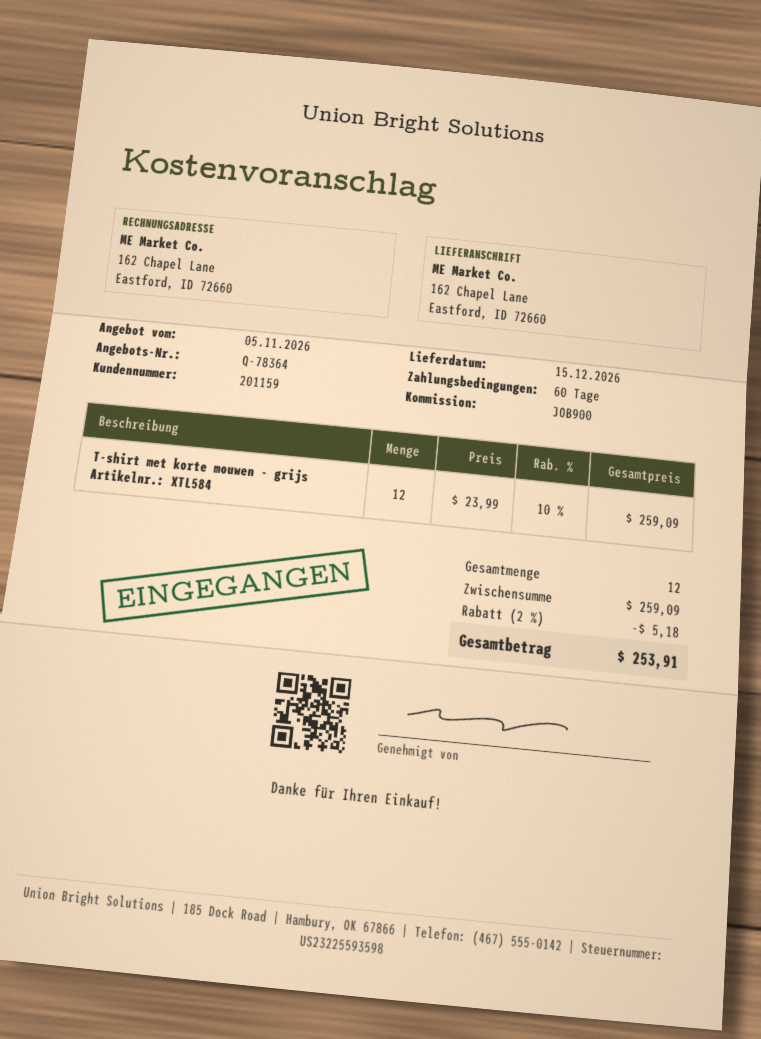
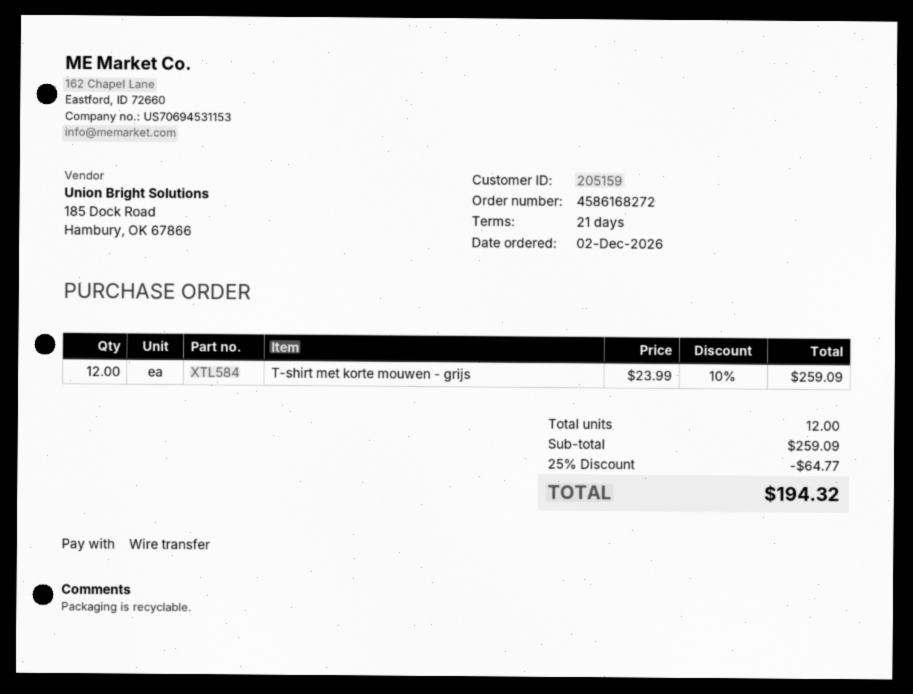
payment terms: 60 days -> 21 days
customer number: 201159 -> 205159
discount: 2% = 5.18 -> 25% = 64.77
total: 253.91 -> 194.32

